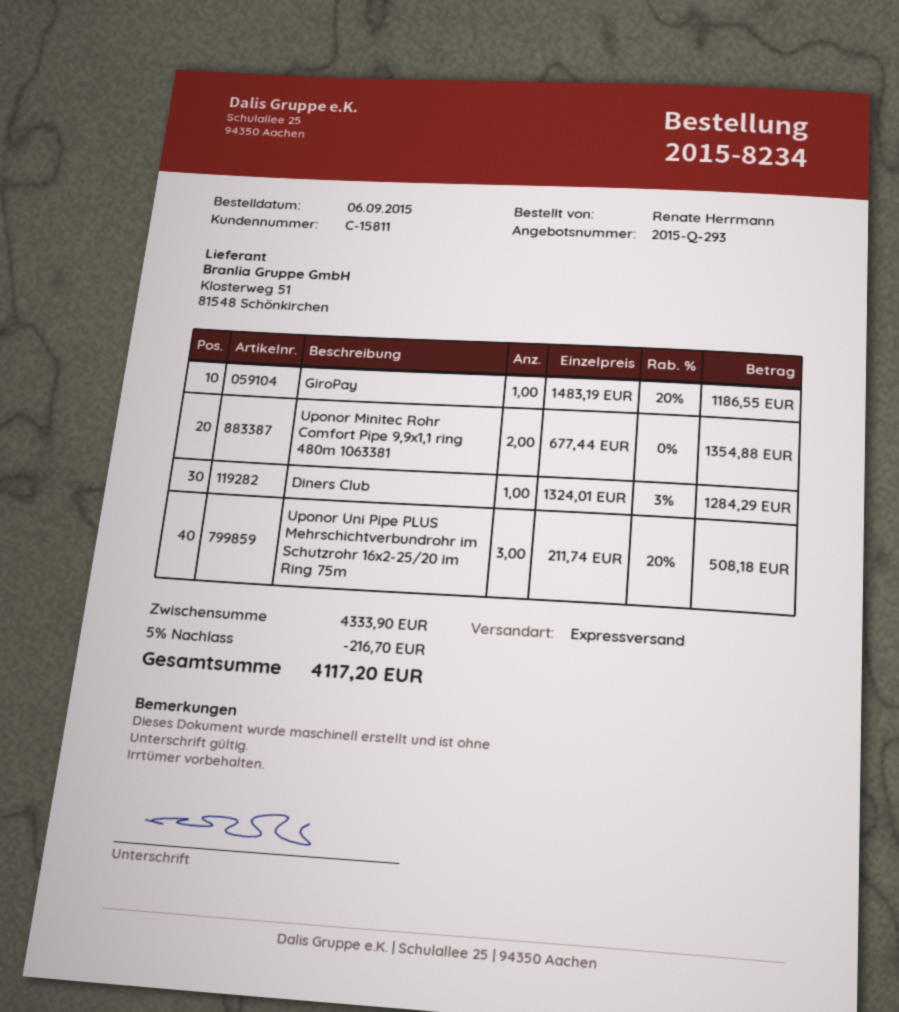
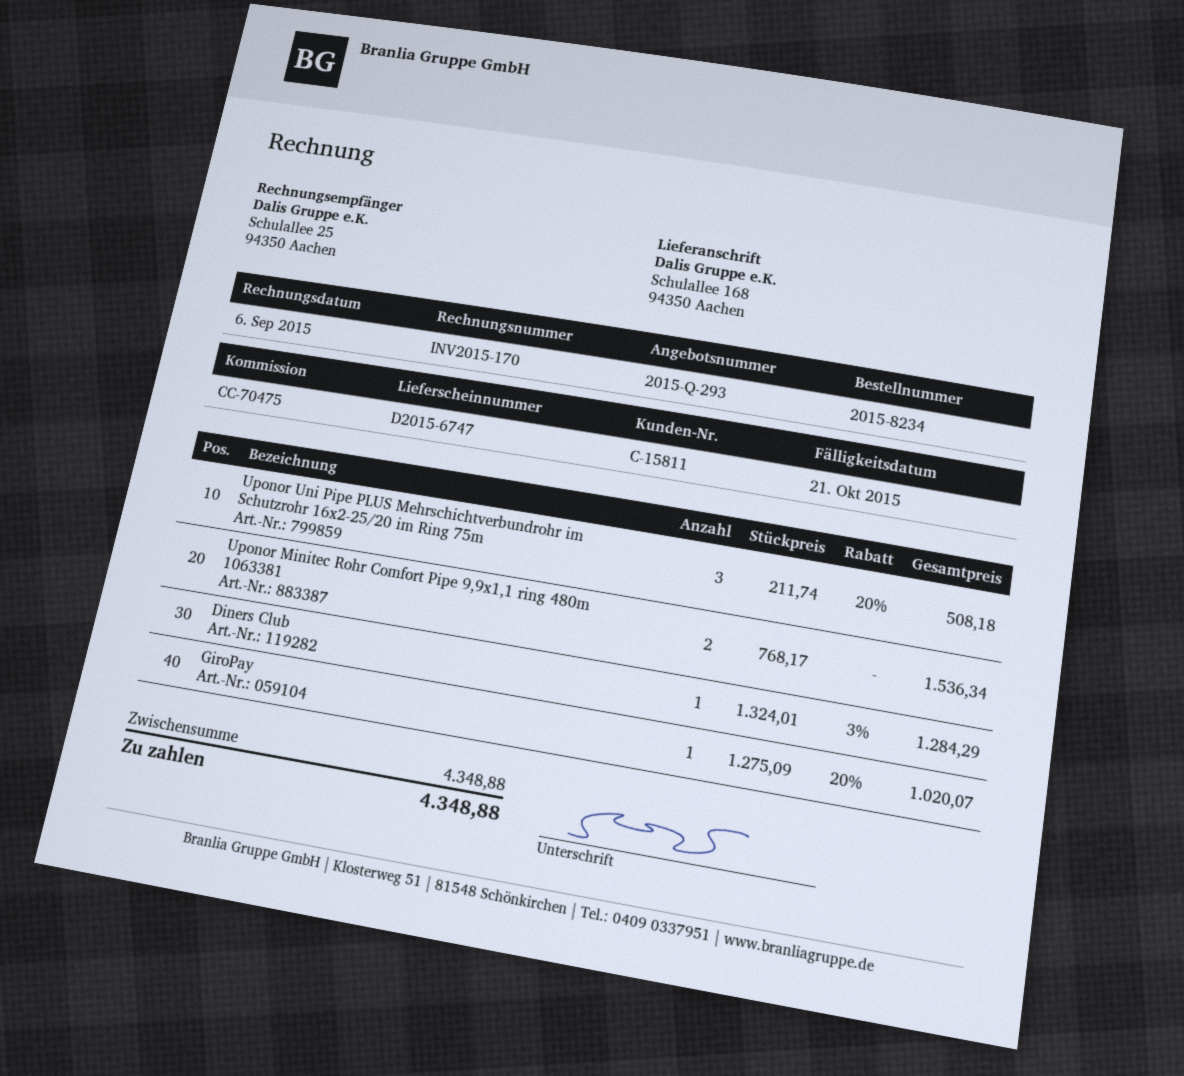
GiroPay: 1 x 1483.19 - 20% = 1186.55 -> 1 x 1275.09 - 20% = 1020.07
Uponor Minitec Rohr Comfort Pipe 9,9x1,1 ring 480m 1063381: 2 x 677.44 = 1354.88 -> 2 x 768.17 = 1536.34
subtotal: 4333.90 -> 4348.88
discount: 5% = 216.70 -> none
total: 4117.20 -> 4348.88

